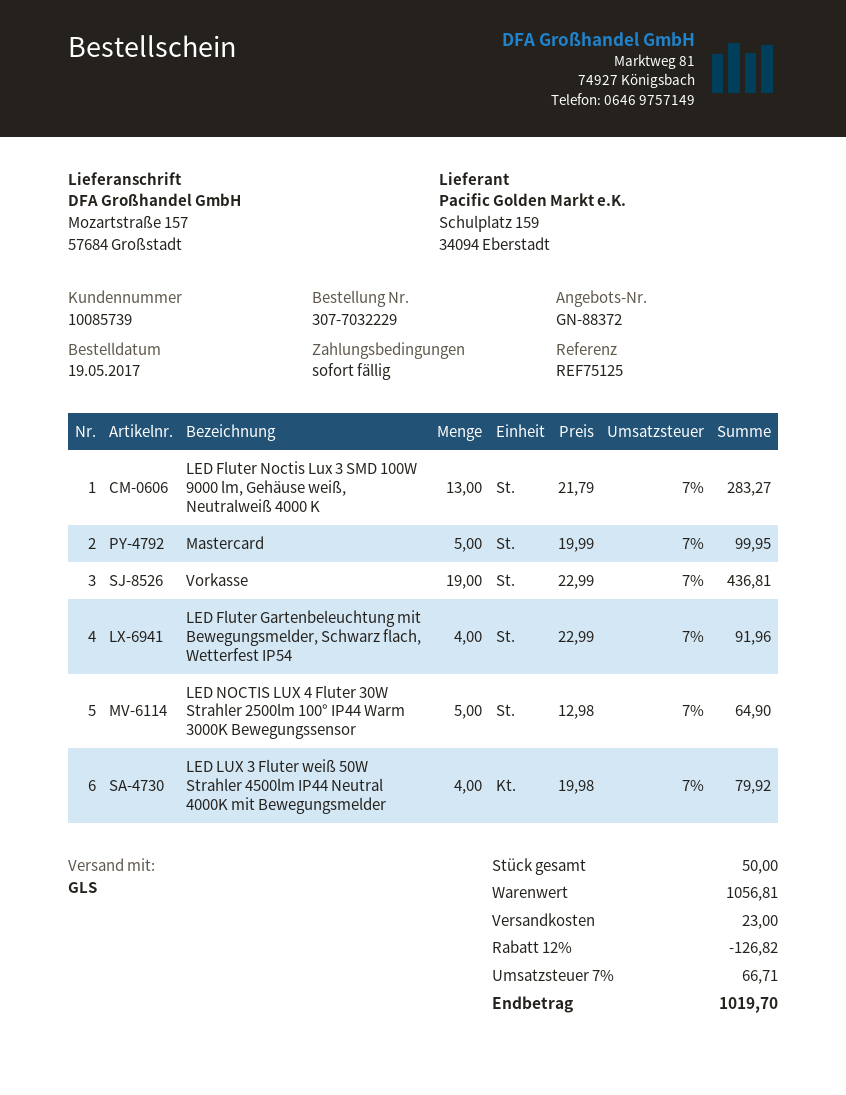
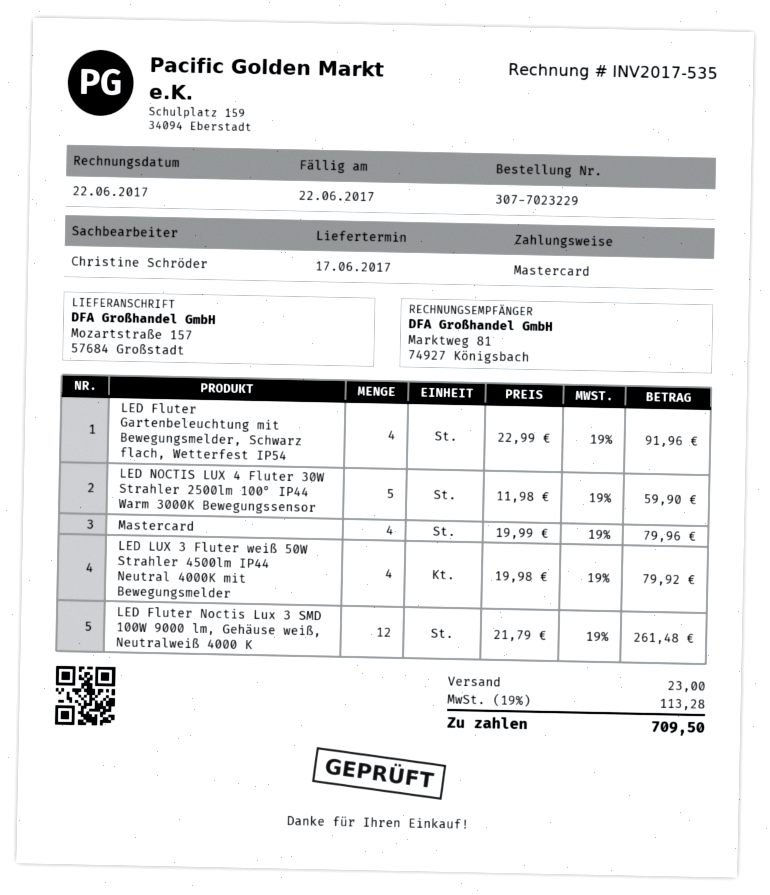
order number: 307-7032229 -> 307-7023229
LED Fluter Noctis Lux 3 SMD 100W 9000 lm, Gehäuse weiß, Neutralweiß 4000 K: 13 x 21.79 = 283.27 -> 12 x 21.79 = 261.48
Mastercard: 5 x 19.99 = 99.95 -> 4 x 19.99 = 79.96
Vorkasse: 19 x 22.99 = 436.81 -> none
LED NOCTIS LUX 4 Fluter 30W Strahler 2500lm 100° IP44 Warm 3000K Bewegungssensor: 5 x 12.98 = 64.90 -> 5 x 11.98 = 59.90
discount: 12% = 126.82 -> none
tax: 7% = 66.71 -> 19% = 113.28
total: 1019.70 -> 709.50

